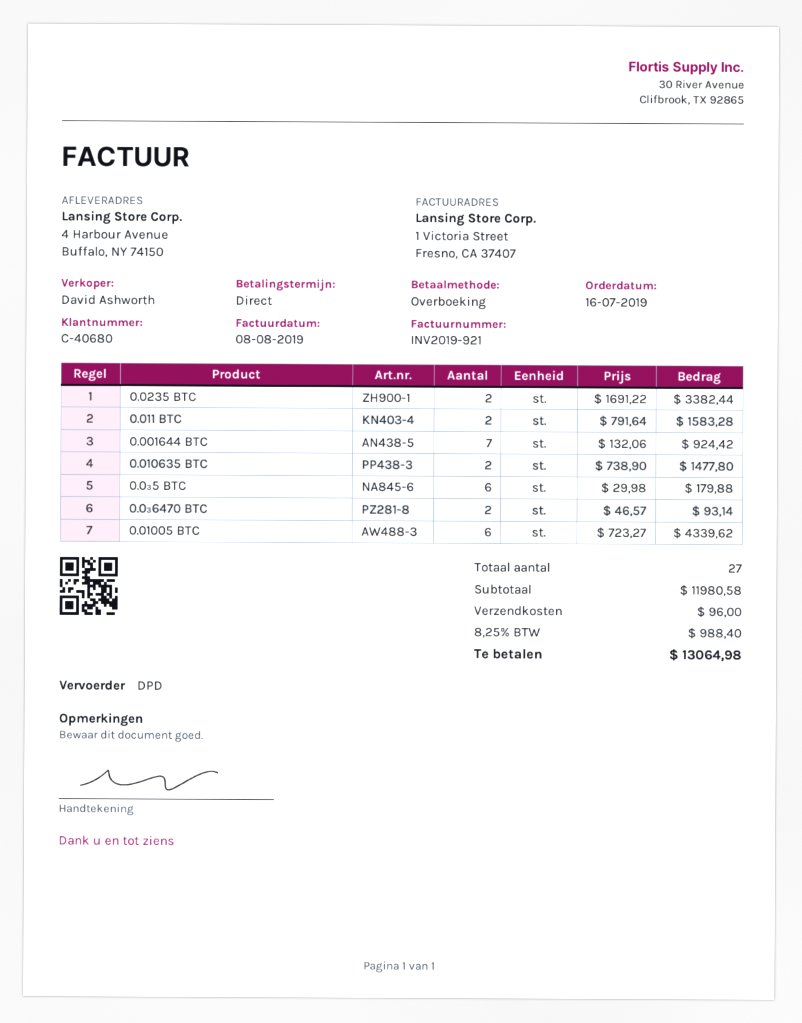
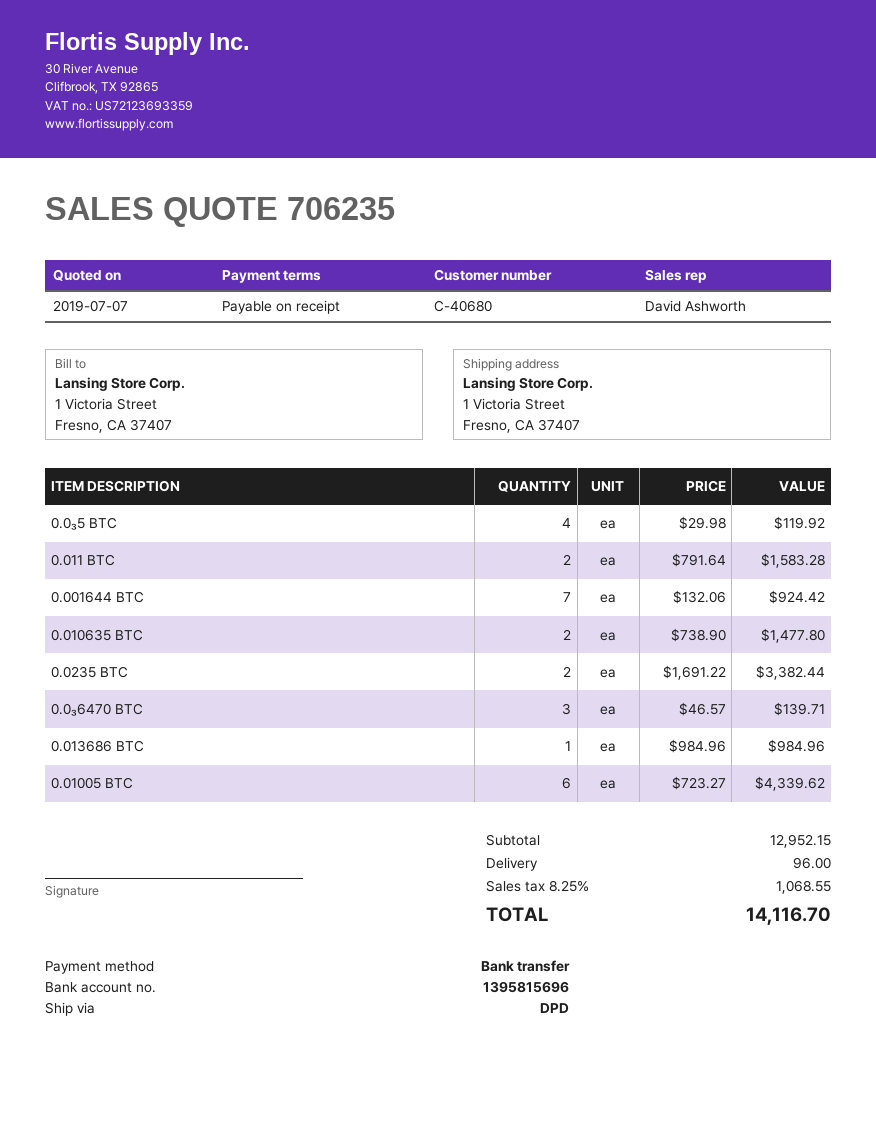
ship to: 4 Harbour Avenue, Buffalo, NY 74150 -> 1 Victoria Street, Fresno, CA 37407
0.0₃5 BTC: 6 x 29.98 = 179.88 -> 4 x 29.98 = 119.92
0.0₃6470 BTC: 2 x 46.57 = 93.14 -> 3 x 46.57 = 139.71
0.013686 BTC: none -> 1 x 984.96 = 984.96
subtotal: 11980.58 -> 12952.15
tax: 8.25% = 988.40 -> 8.25% = 1068.55
total: 13064.98 -> 14116.70

